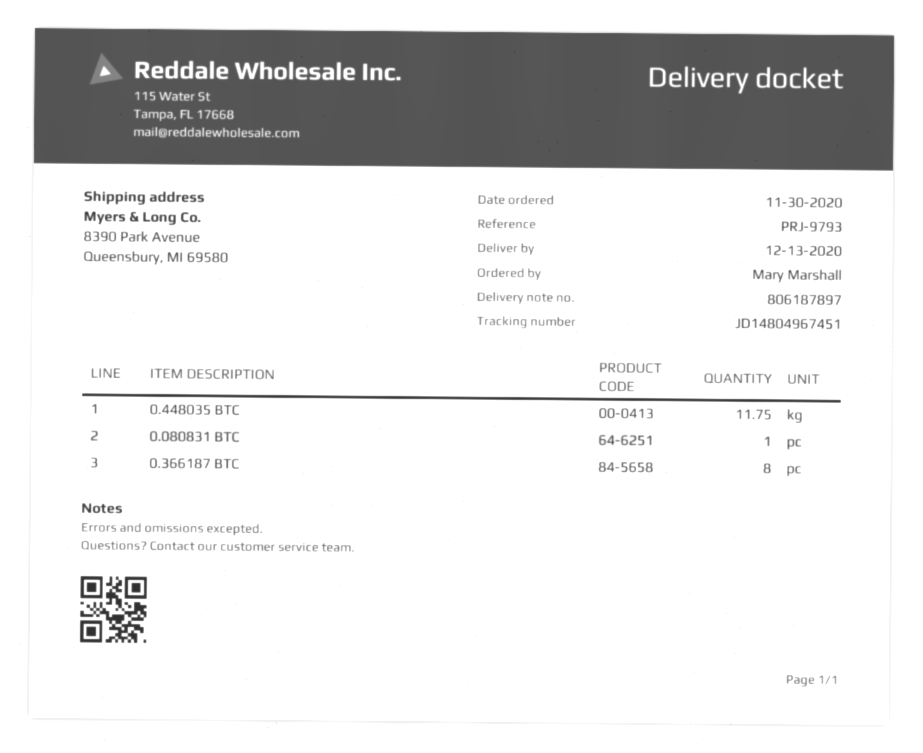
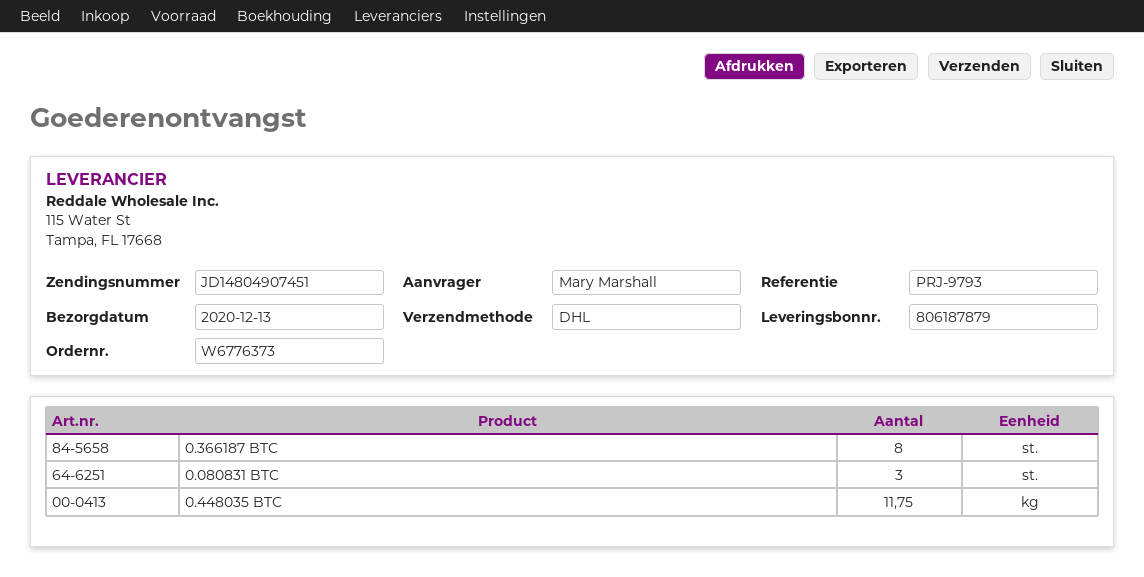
delivery note number: 806187897 -> 806187879
tracking number: JD14804967451 -> JD14804907451
0.080831 BTC: 1 -> 3

